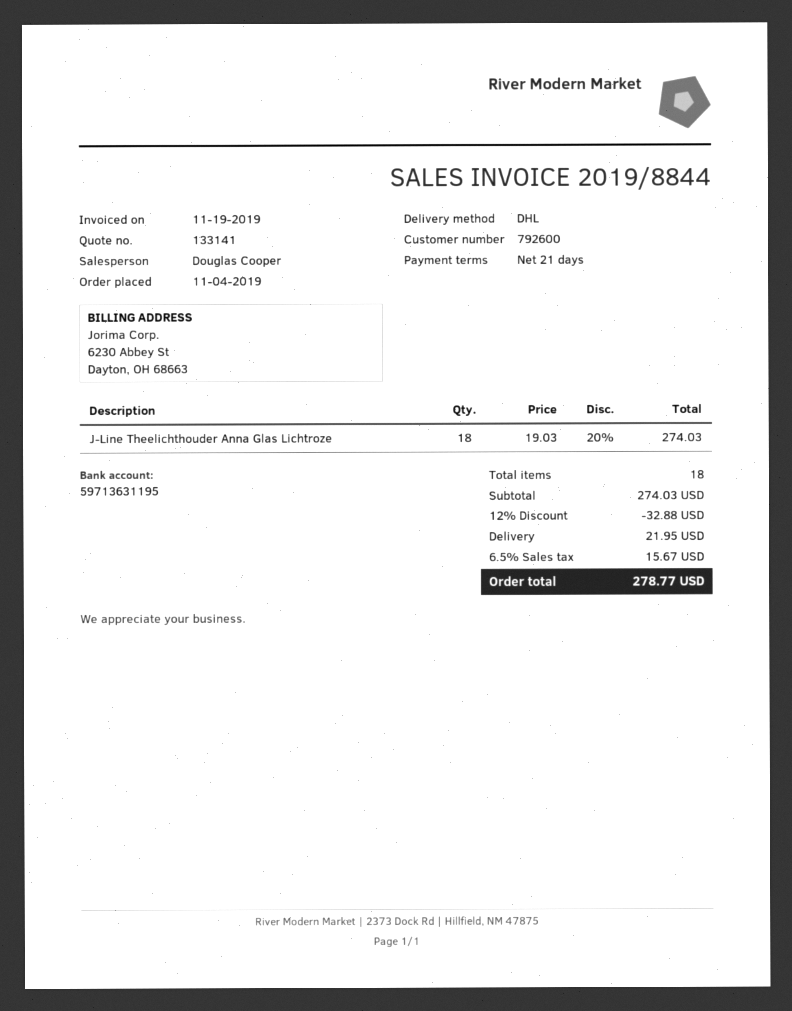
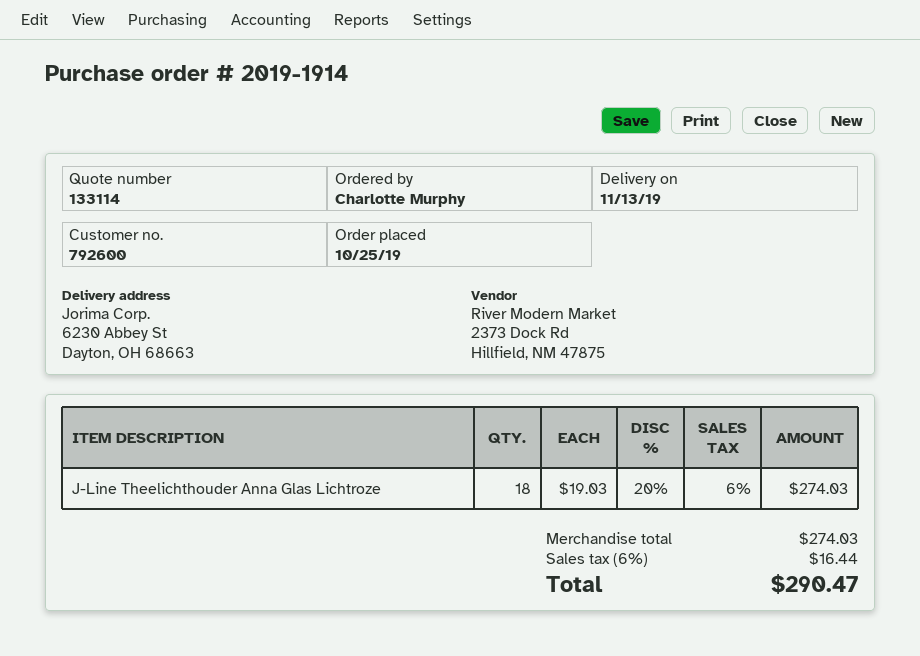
quote number: 133141 -> 133114
order date: 2019-11-04 -> 2019-10-25
discount: 12% = 32.88 -> none
shipping: 21.95 -> none
tax: 6.5% = 15.67 -> 6% = 16.44
total: 278.77 -> 290.47

